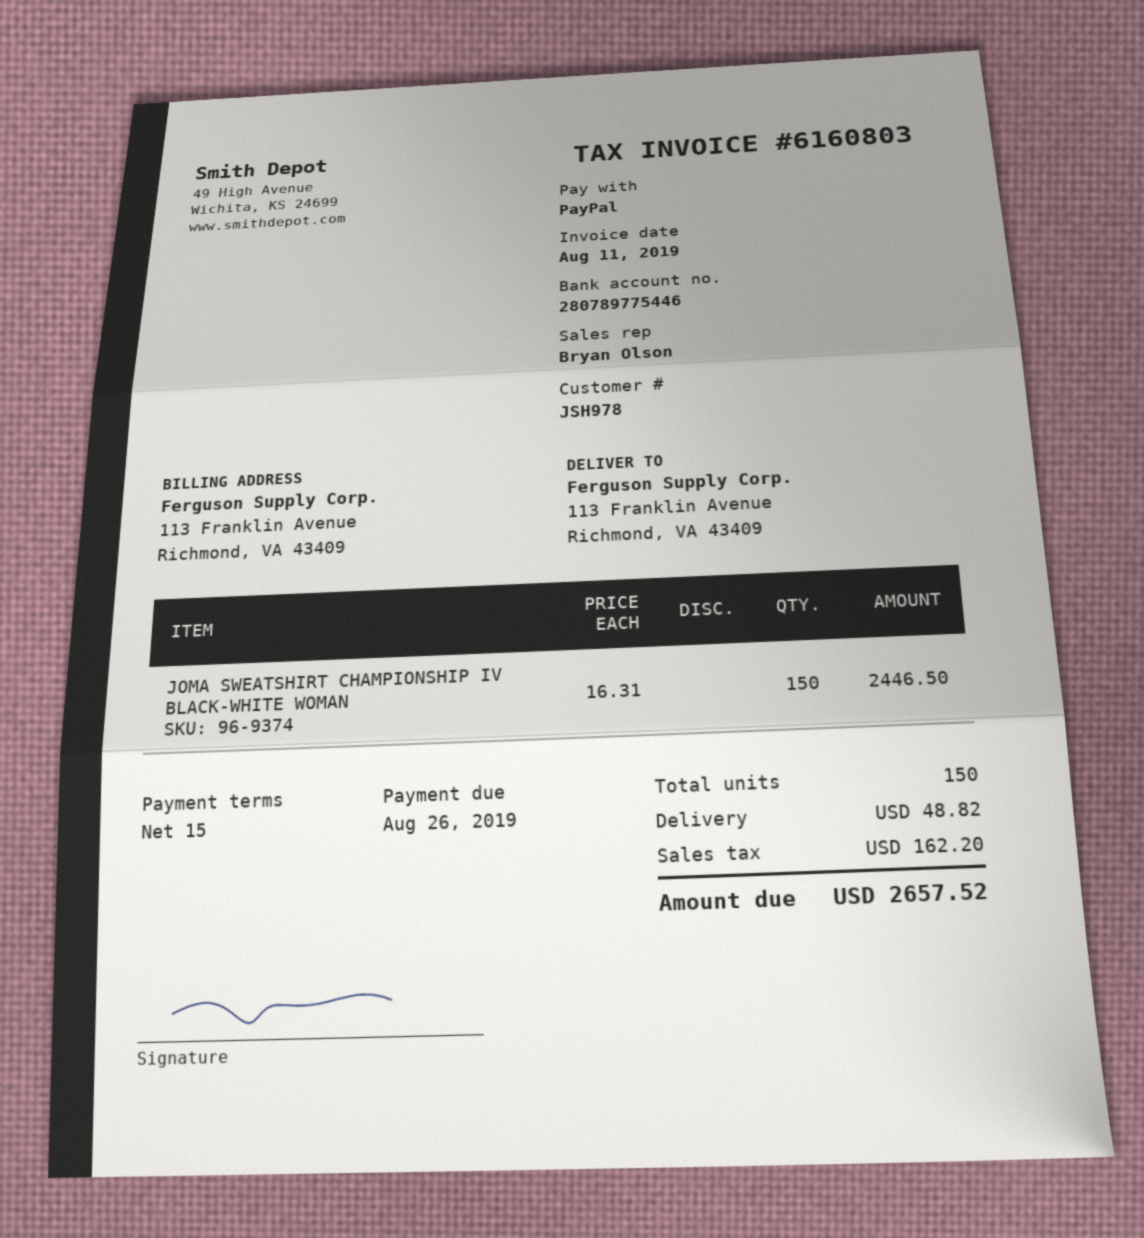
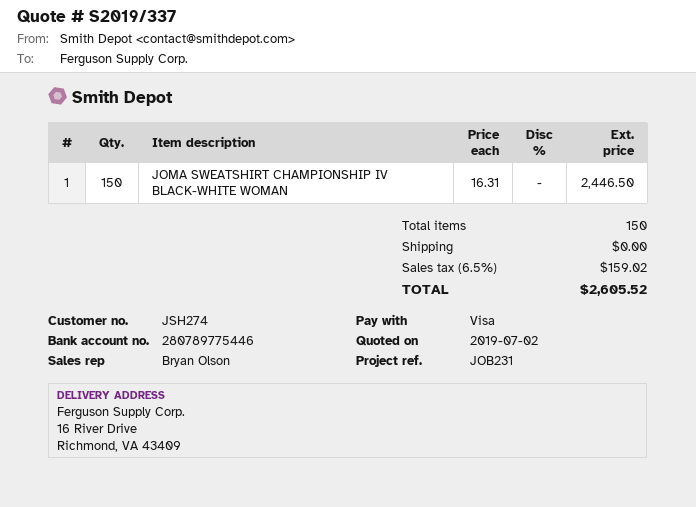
customer number: JSH978 -> JSH274
payment method: PayPal -> Visa
ship to: 113 Franklin Avenue, Richmond, VA 43409 -> 16 River Drive, Richmond, VA 43409
shipping: 48.82 -> 0.00
tax: 162.20 -> 159.02
total: 2657.52 -> 2605.52

